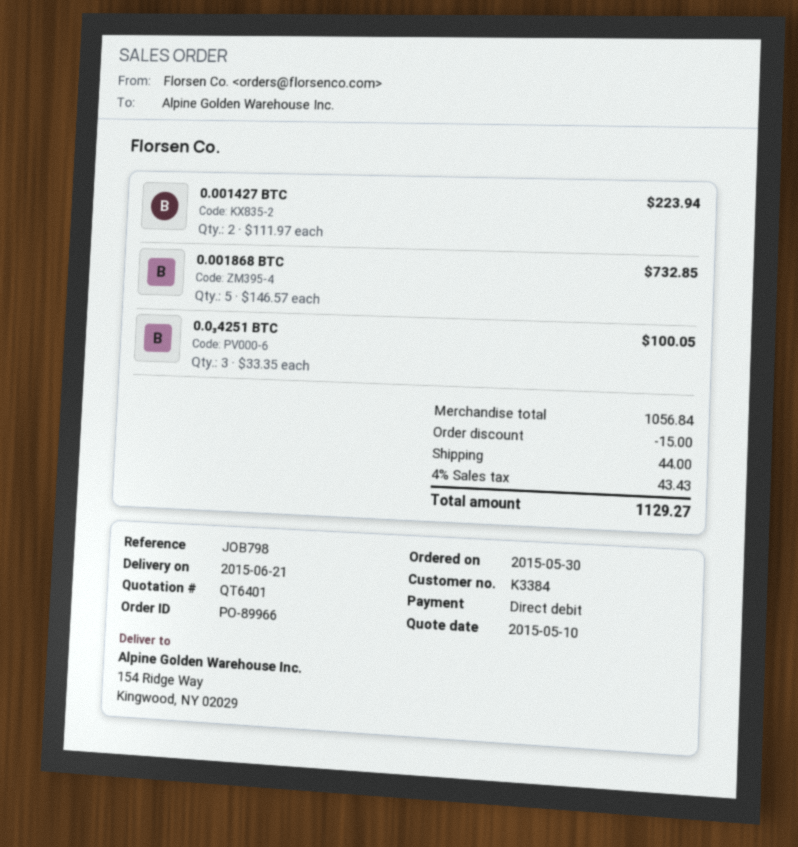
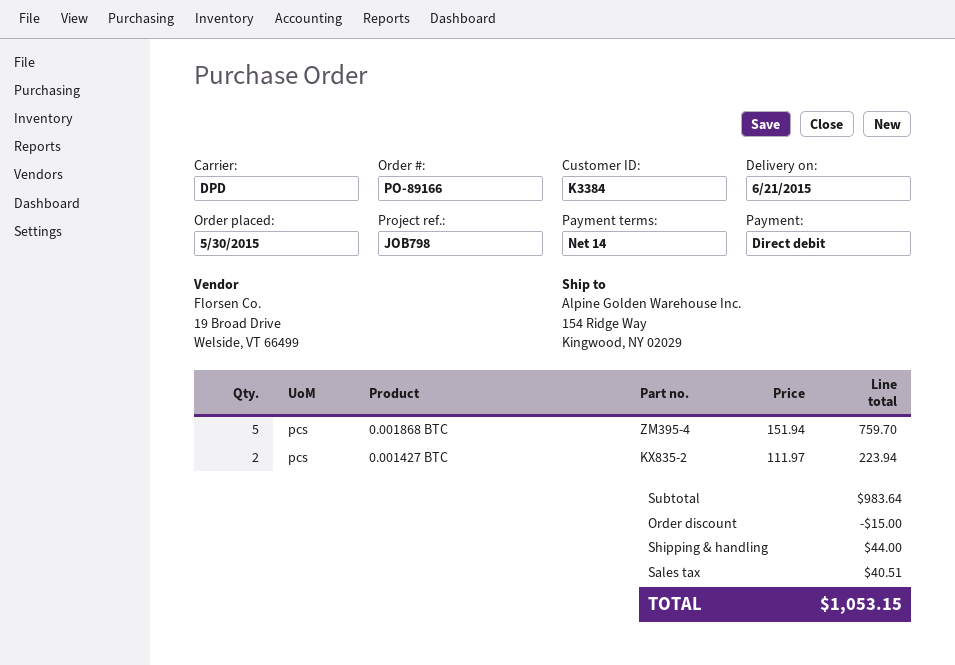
order number: PO-89966 -> PO-89166
0.001868 BTC: 5 x 146.57 = 732.85 -> 5 x 151.94 = 759.70
0.0₃4251 BTC: 3 x 33.35 = 100.05 -> none
subtotal: 1056.84 -> 983.64
tax: 43.43 -> 40.51
total: 1129.27 -> 1053.15

